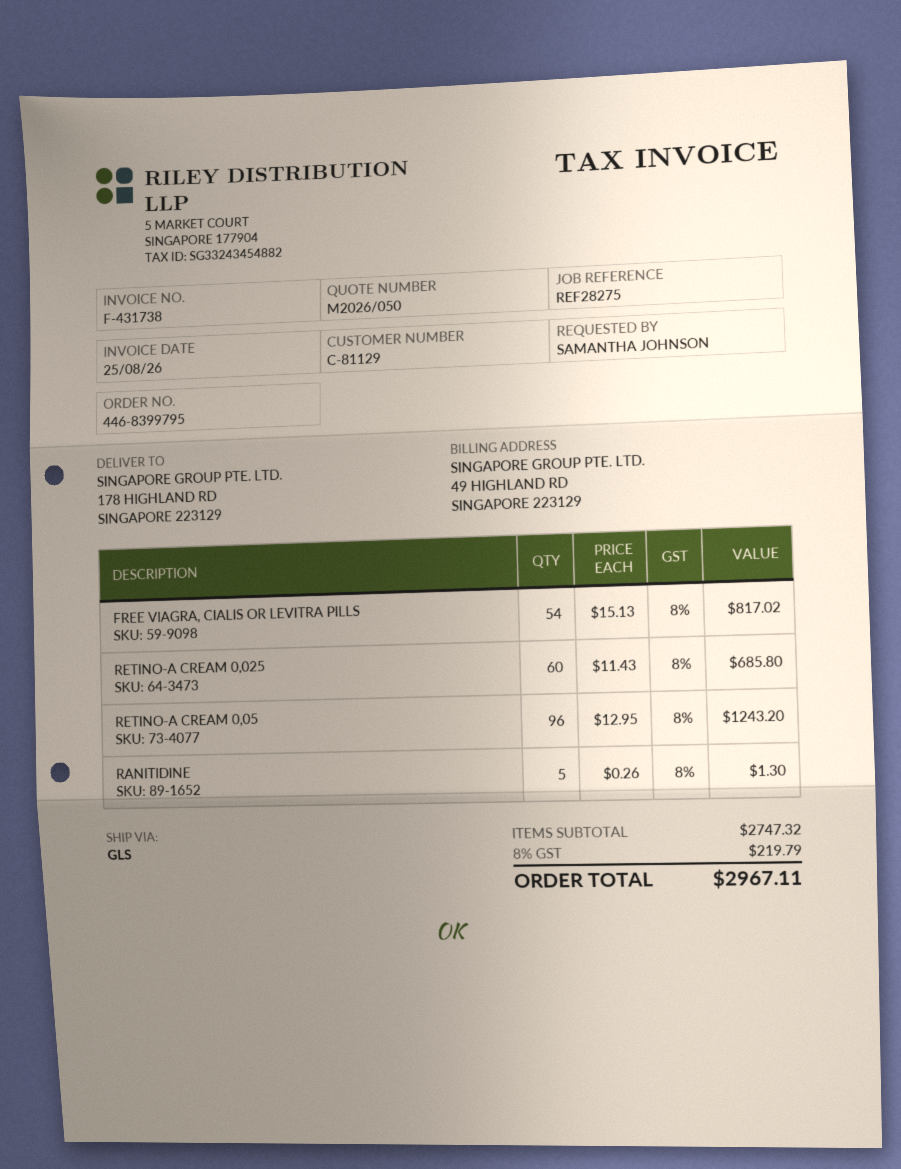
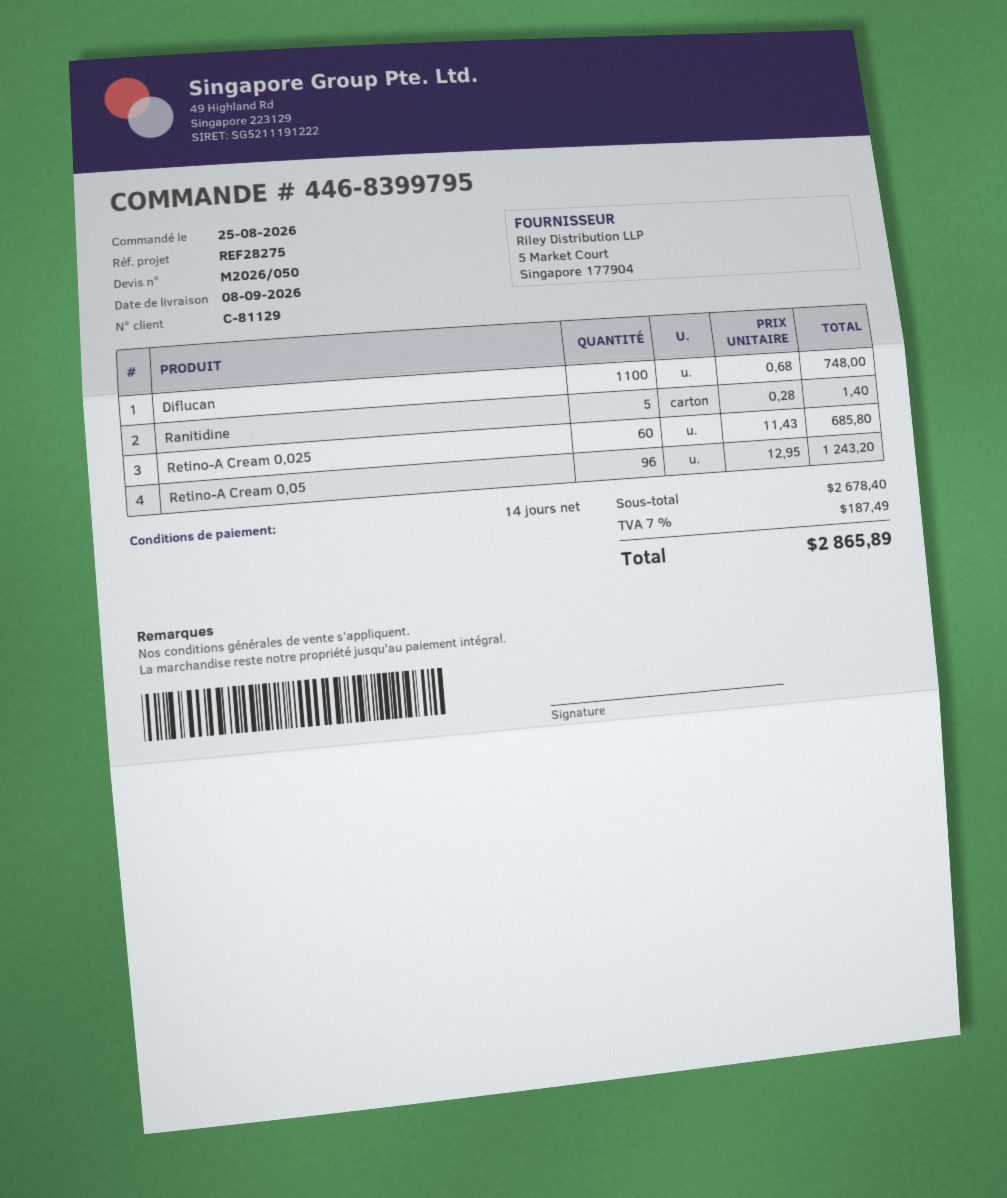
FREE VIAGRA, CIALIS OR LEVITRA PILLS: 54 x 15.13 = 817.02 -> none
RANITIDINE: 5 x 0.26 = 1.30 -> 5 x 0.28 = 1.40
Diflucan: none -> 1100 x 0.68 = 748.00
subtotal: 2747.32 -> 2678.40
tax: 8% = 219.79 -> 7% = 187.49
total: 2967.11 -> 2865.89

